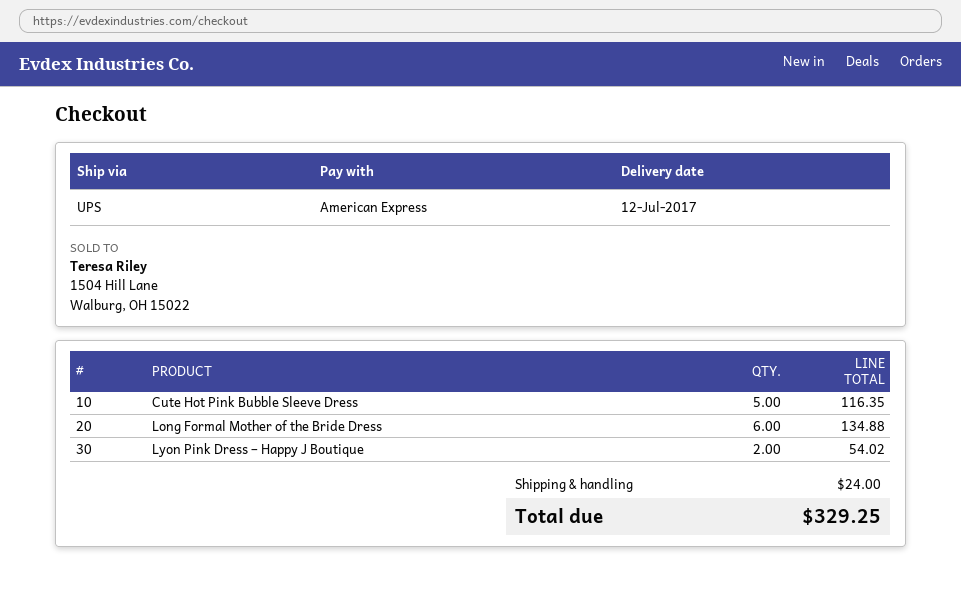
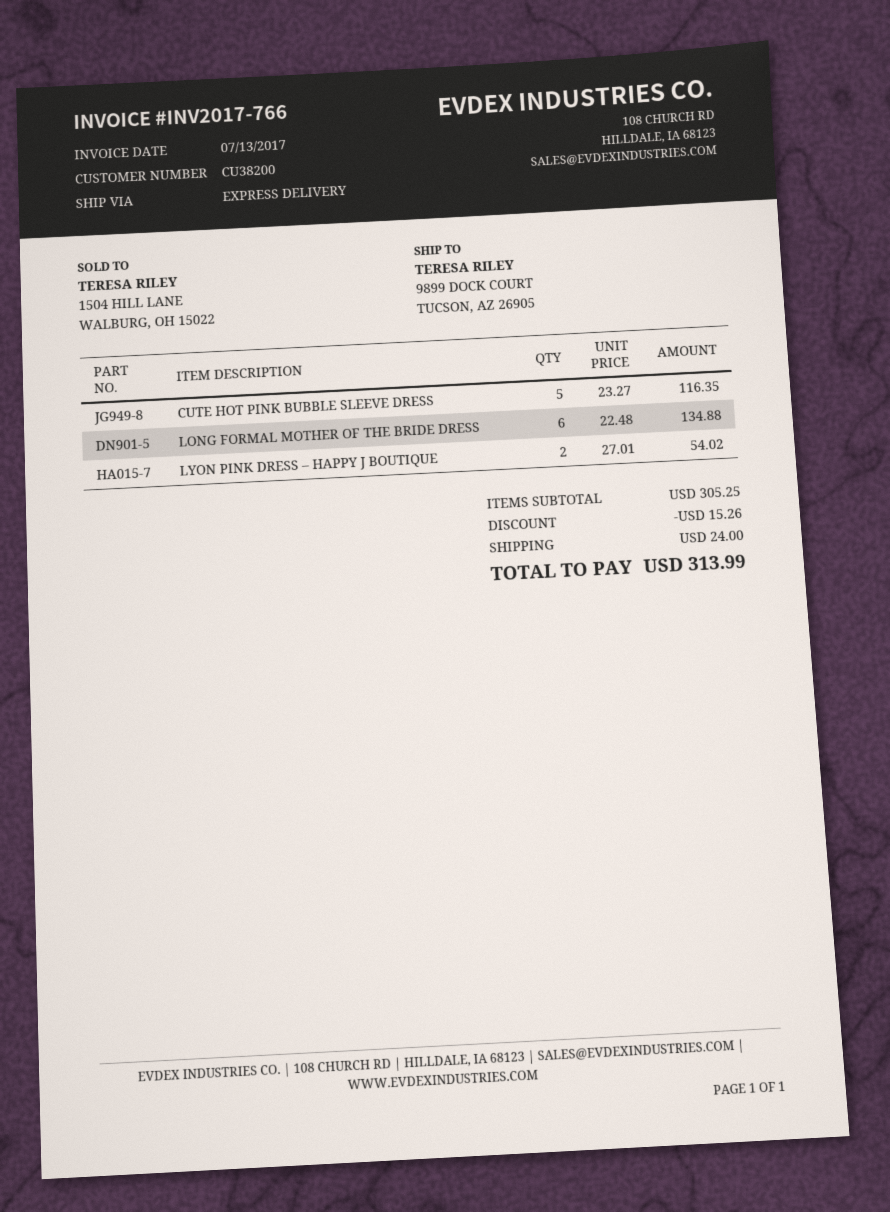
shipping method: UPS -> express
discount: none -> 15.26
total: 329.25 -> 313.99

